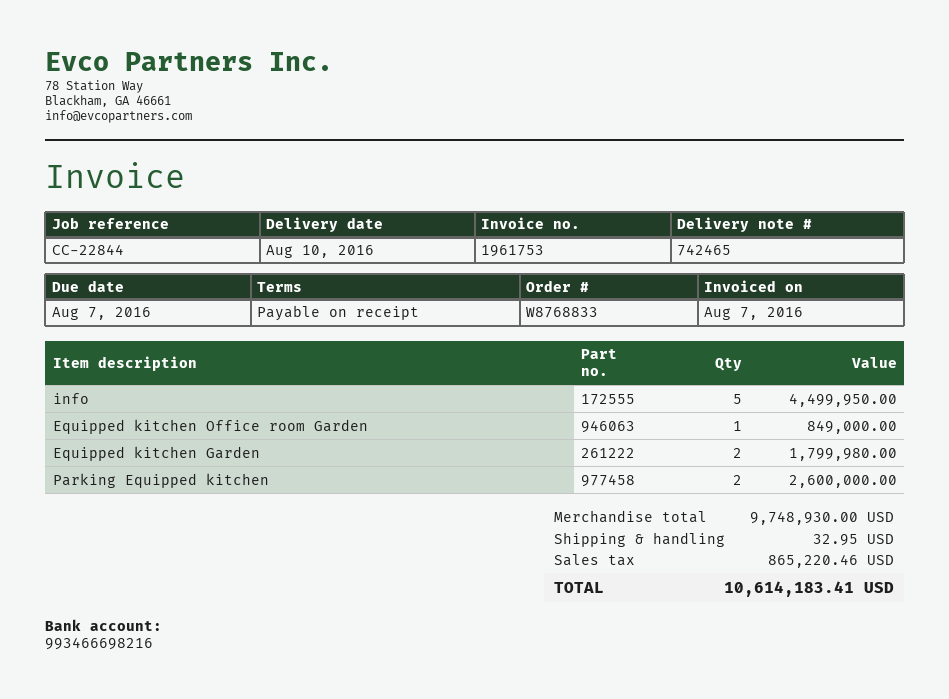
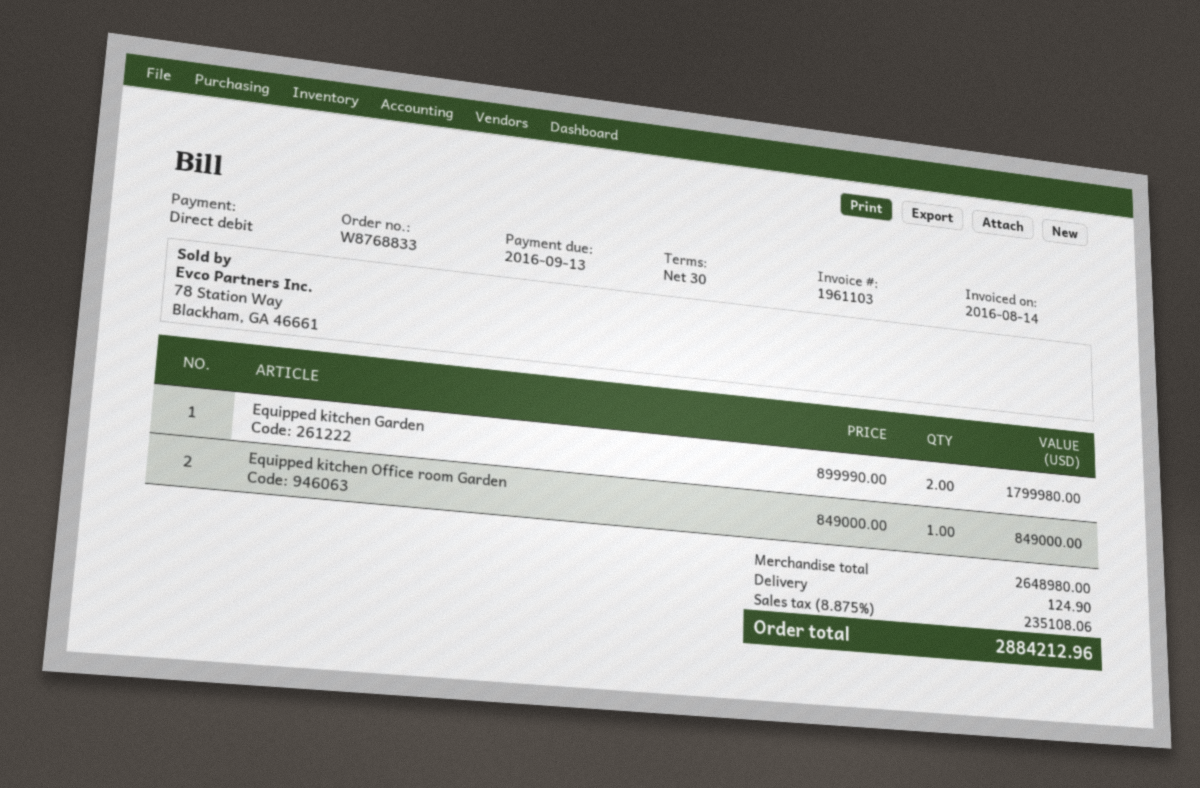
invoice number: 1961753 -> 1961103
invoice date: 2016-08-07 -> 2016-08-14
payment terms: on receipt -> 30 days
due date: 2016-08-07 -> 2016-09-13
info: 5 for 4499950.00 -> none
Parking Equipped kitchen: 2 for 2600000.00 -> none
subtotal: 9748930.00 -> 2648980.00
shipping: 32.95 -> 124.90
tax: 865220.46 -> 235108.06
total: 10614183.41 -> 2884212.96

